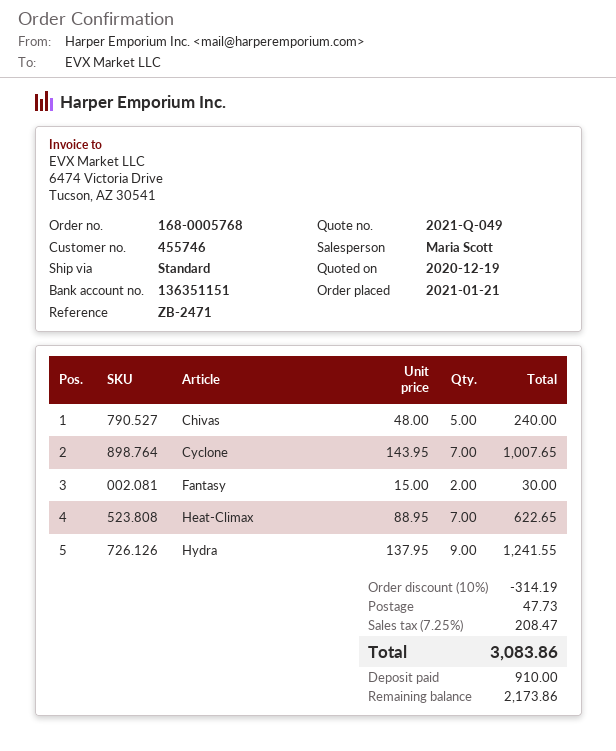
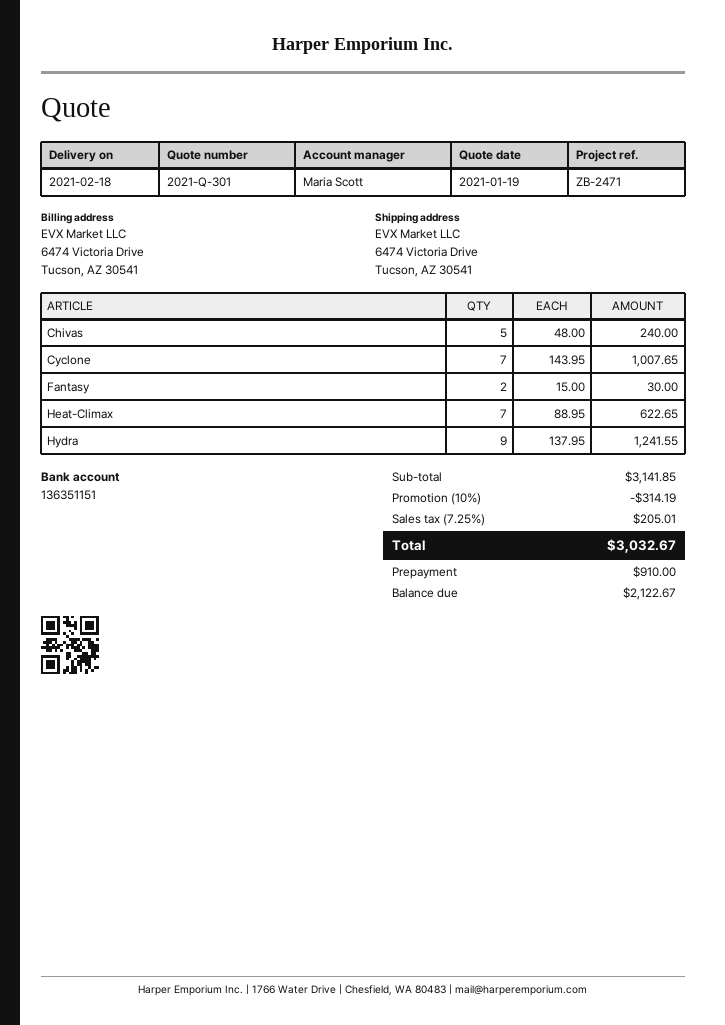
quote number: 2021-Q-049 -> 2021-Q-301
quote date: 2020-12-19 -> 2021-01-19
shipping: 47.73 -> none
tax: 7.25% = 208.47 -> 7.25% = 205.01
total: 3083.86 -> 3032.67
balance: 2173.86 -> 2122.67

